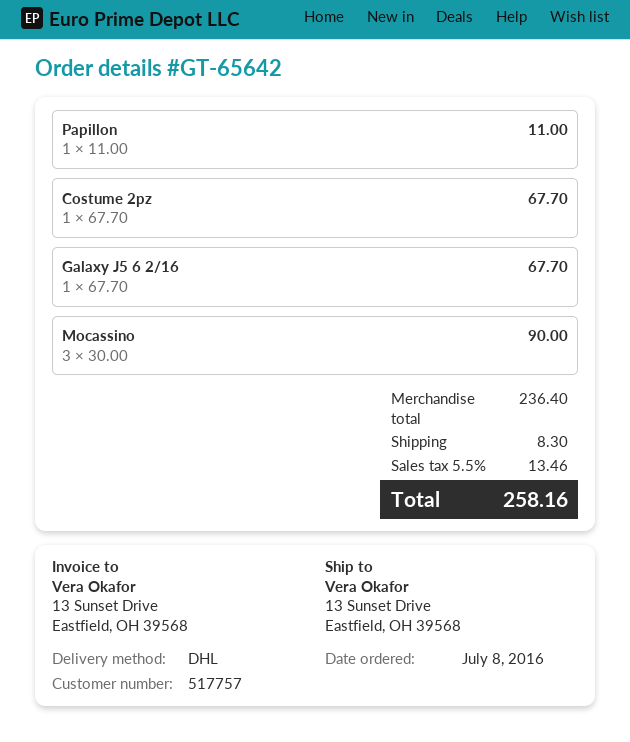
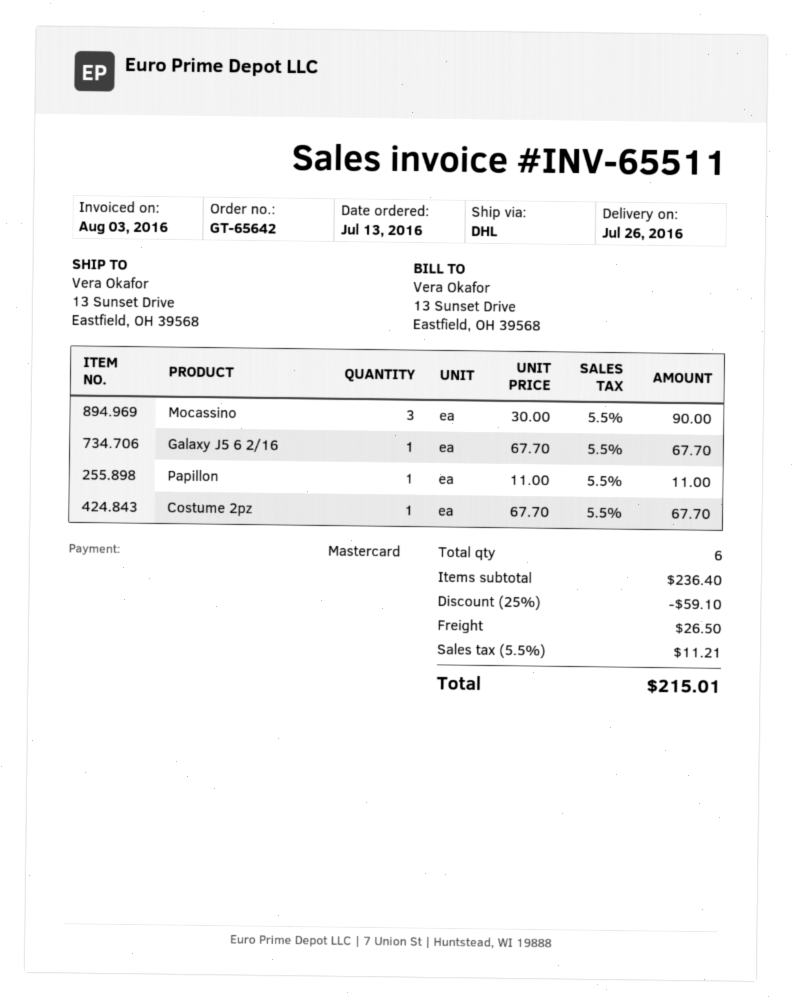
order date: 2016-07-08 -> 2016-07-13
discount: none -> 25% = 59.10
shipping: 8.30 -> 26.50
tax: 5.5% = 13.46 -> 5.5% = 11.21
total: 258.16 -> 215.01

